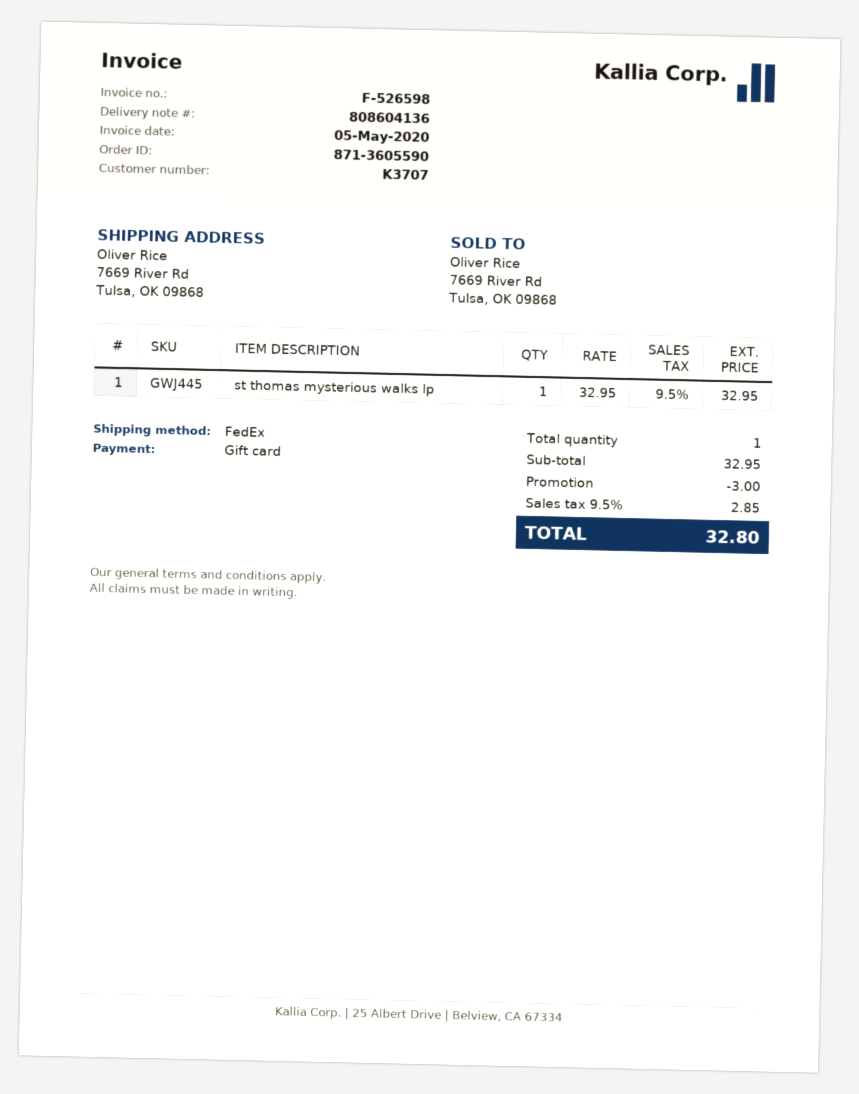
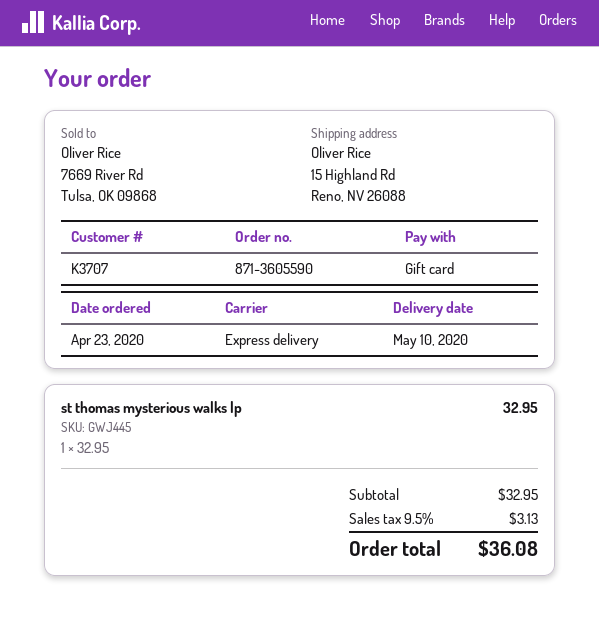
shipping method: FedEx -> express
ship to: 7669 River Rd, Tulsa, OK 09868 -> 15 Highland Rd, Reno, NV 26088
discount: 3.00 -> none
tax: 9.5% = 2.85 -> 9.5% = 3.13
total: 32.80 -> 36.08

